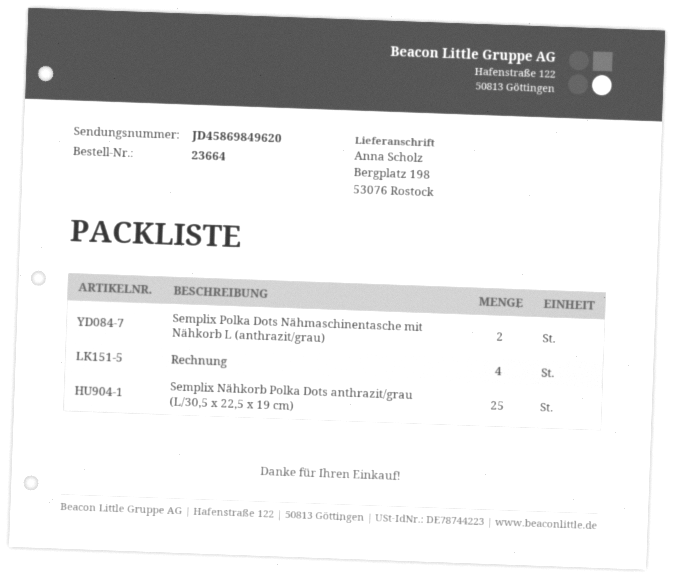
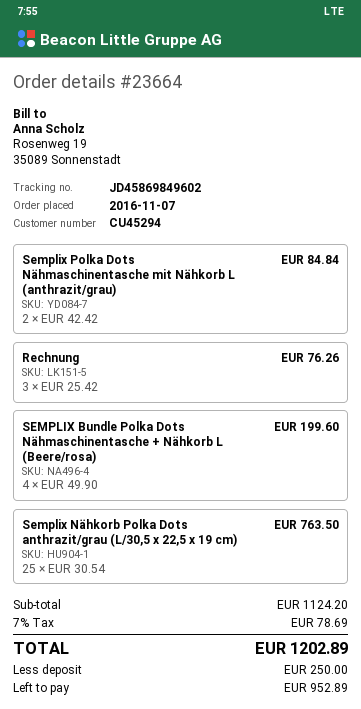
tracking number: JD45869849620 -> JD45869849602
Rechnung: 4 -> 3
SEMPLIX Bundle Polka Dots Nähmaschinentasche + Nähkorb L (Beere/rosa): none -> 4

